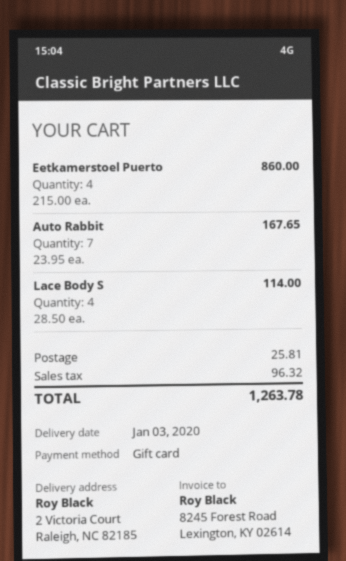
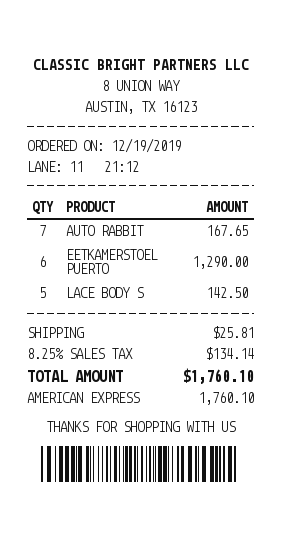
payment method: gift card -> American Express
Eetkamerstoel Puerto: 4 for 860.00 -> 6 for 1290.00
Lace Body S: 4 for 114.00 -> 5 for 142.50
tax: 96.32 -> 134.14
total: 1263.78 -> 1760.10

